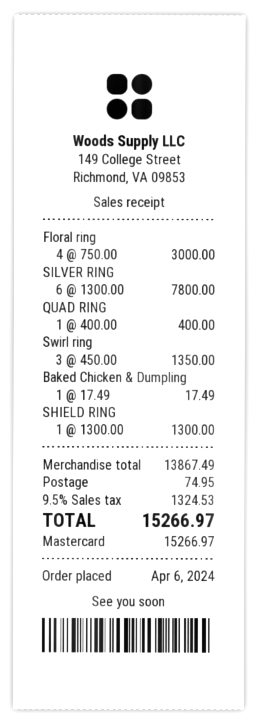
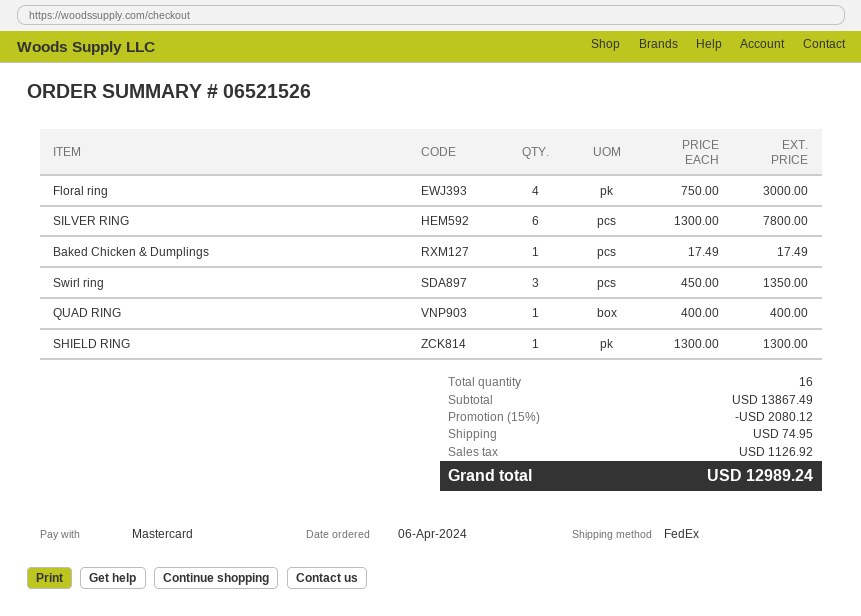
discount: none -> 15% = 2080.12
tax: 1324.53 -> 1126.92
total: 15266.97 -> 12989.24

